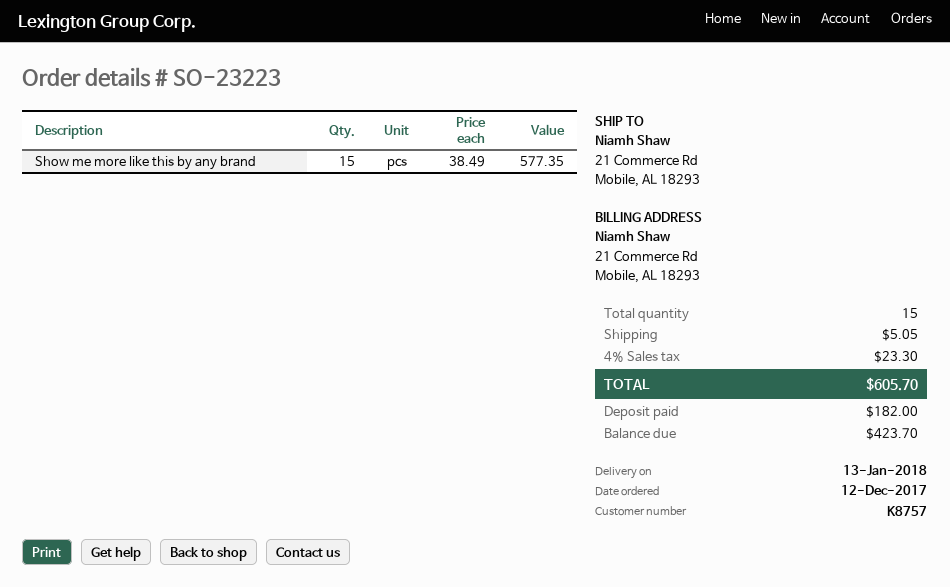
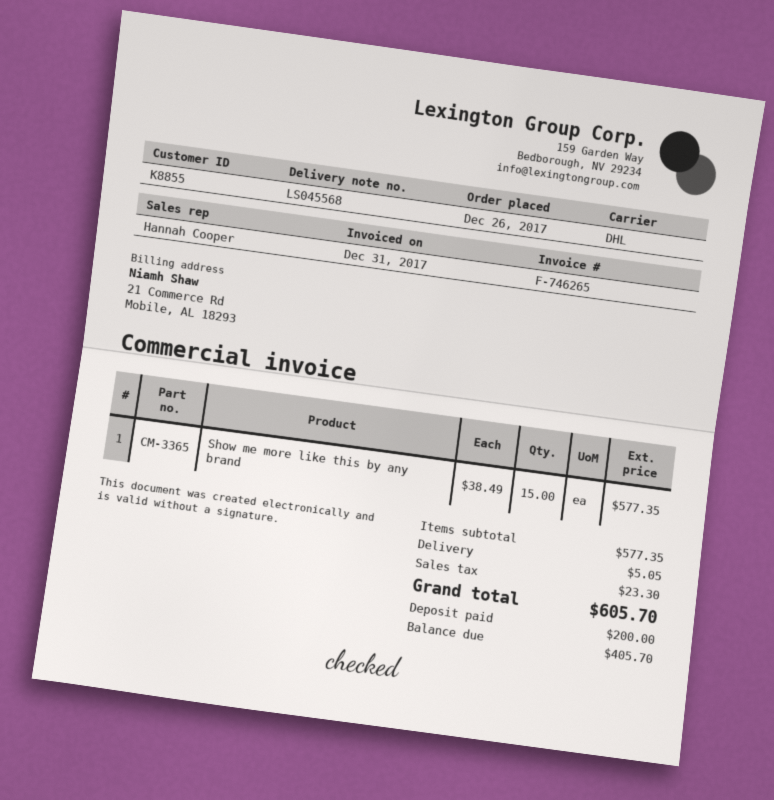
order date: 2017-12-12 -> 2017-12-26
customer number: K8757 -> K8855
deposit: 182.00 -> 200.00
balance: 423.70 -> 405.70

